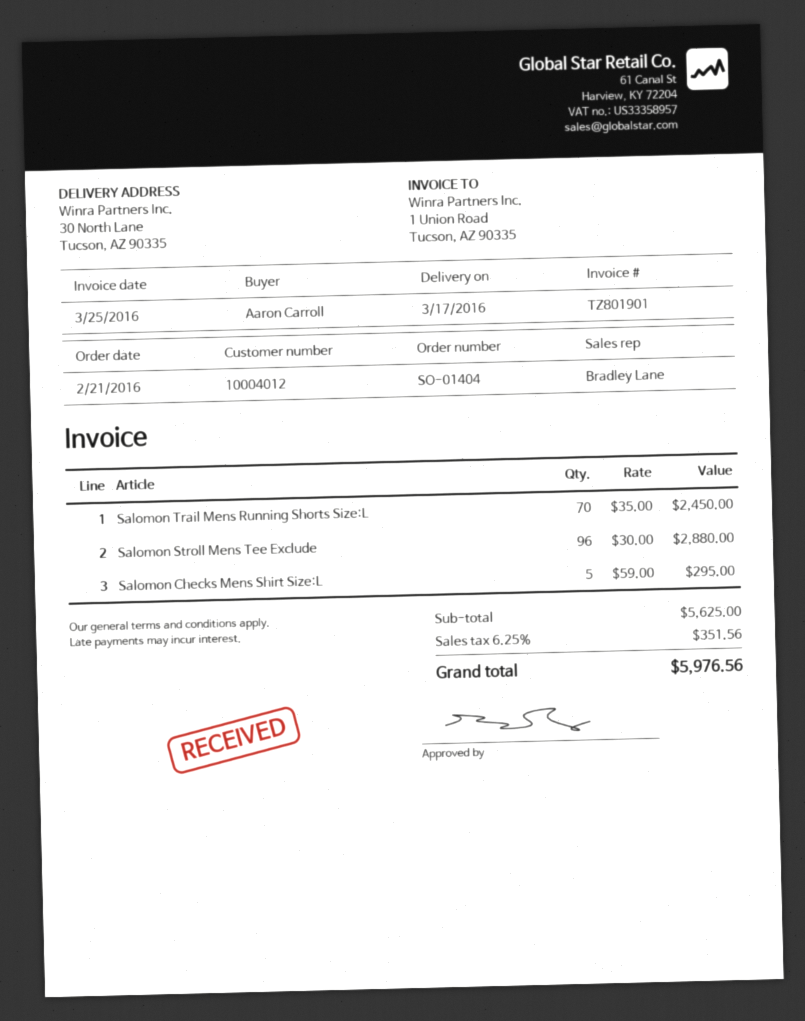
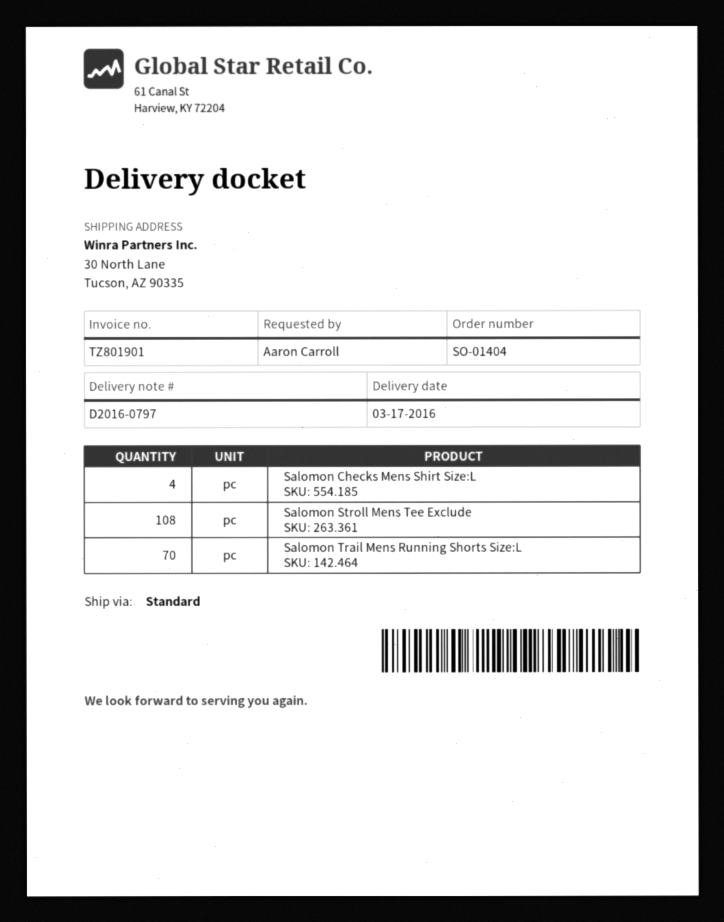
Salomon Stroll Mens Tee Exclude: 96 -> 108
Salomon Checks Mens Shirt Size:L: 5 -> 4

